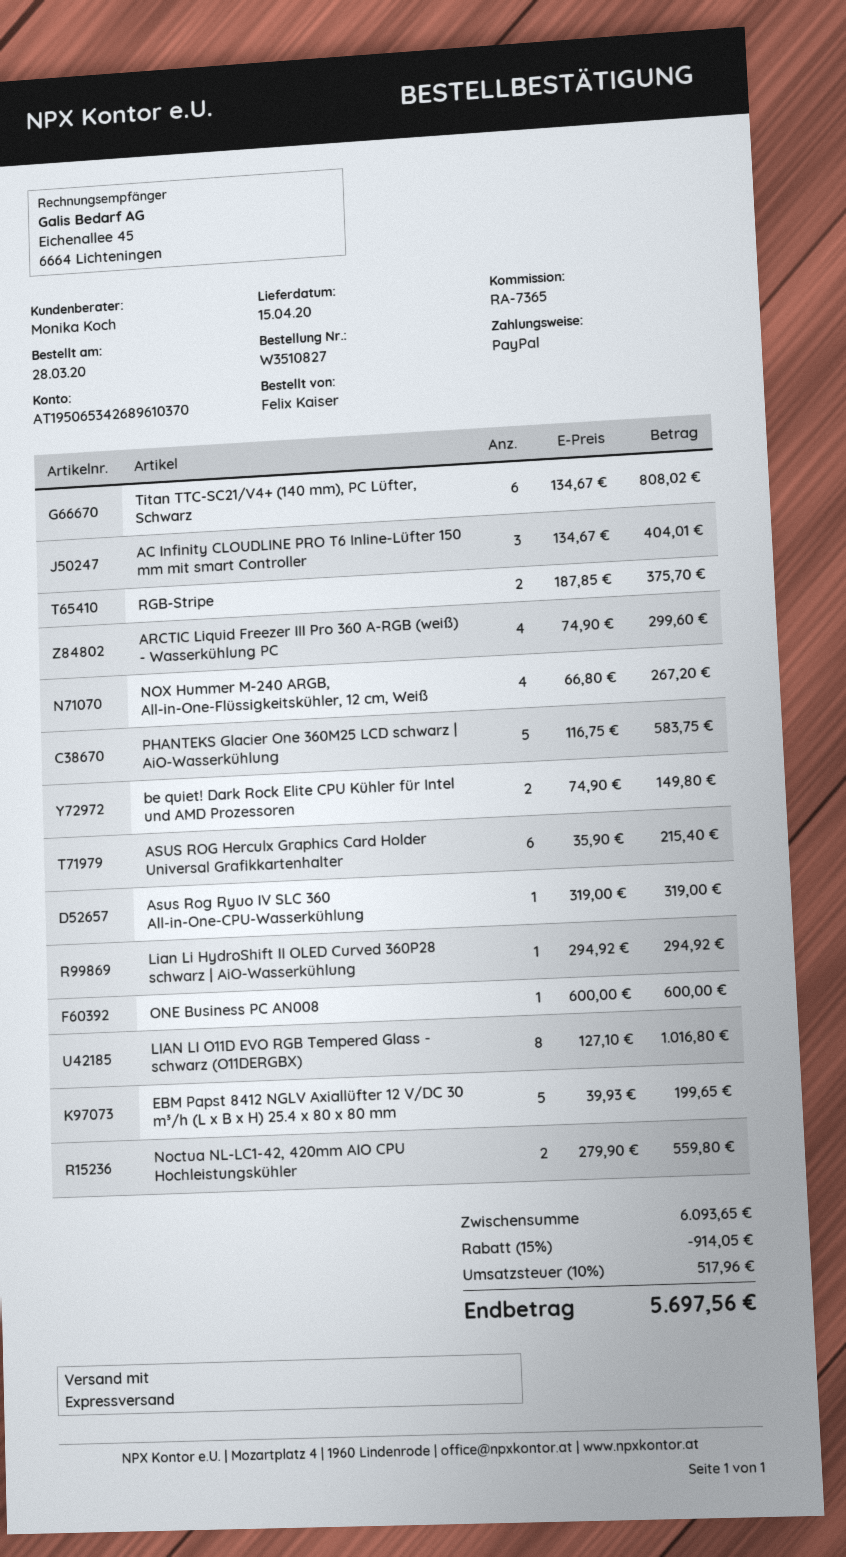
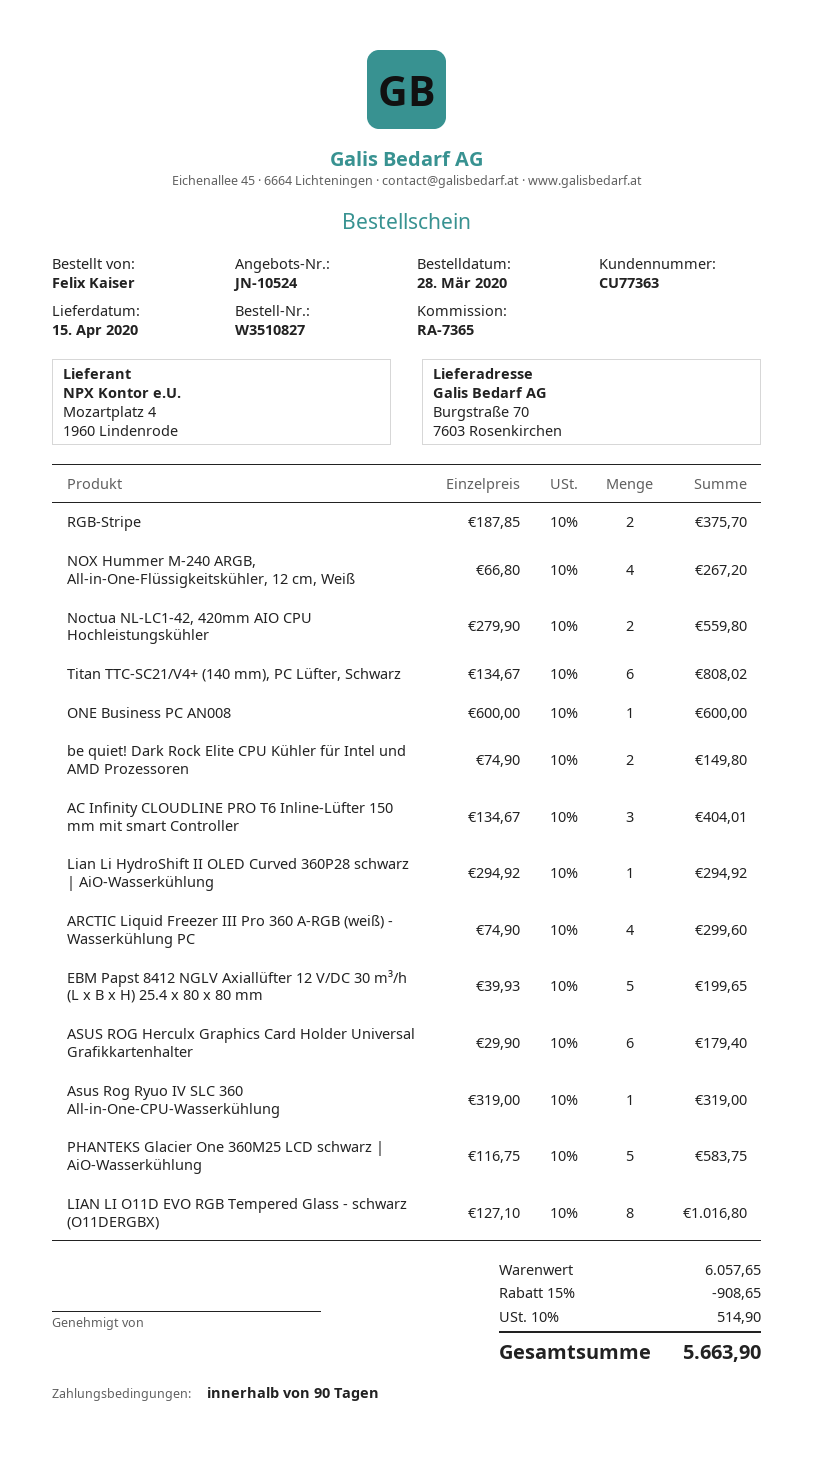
ASUS ROG Herculx Graphics Card Holder Universal Grafikkartenhalter: 6 x 35.90 = 215.40 -> 6 x 29.90 = 179.40
subtotal: 6093.65 -> 6057.65
discount: 15% = 914.05 -> 15% = 908.65
tax: 10% = 517.96 -> 10% = 514.90
total: 5697.56 -> 5663.90

